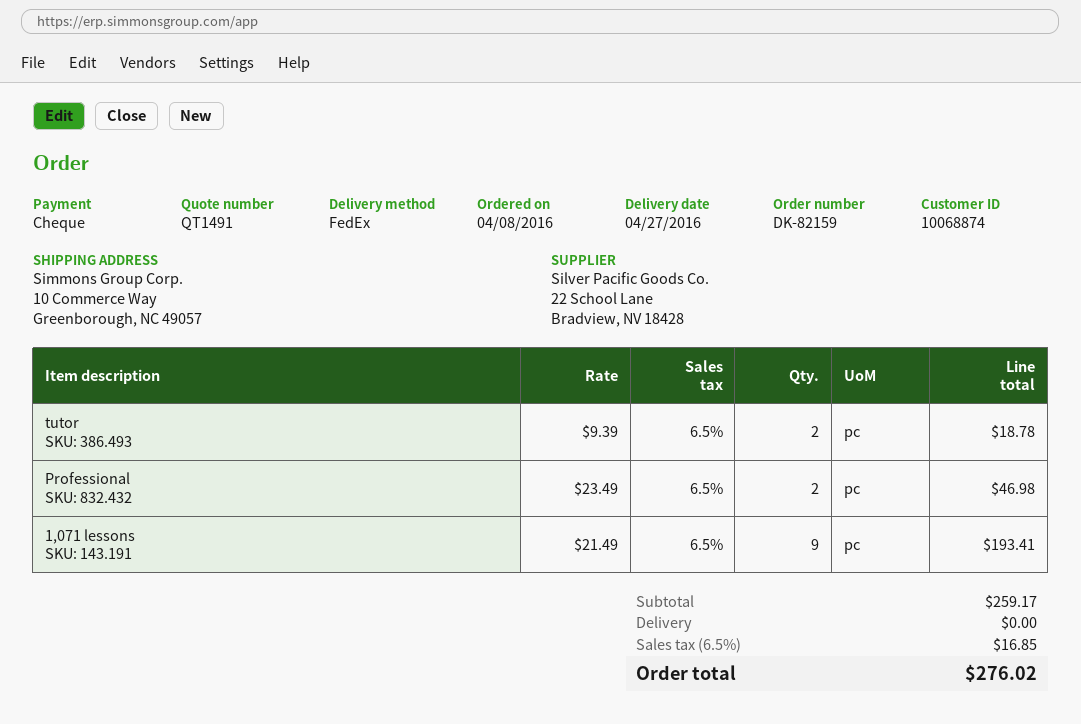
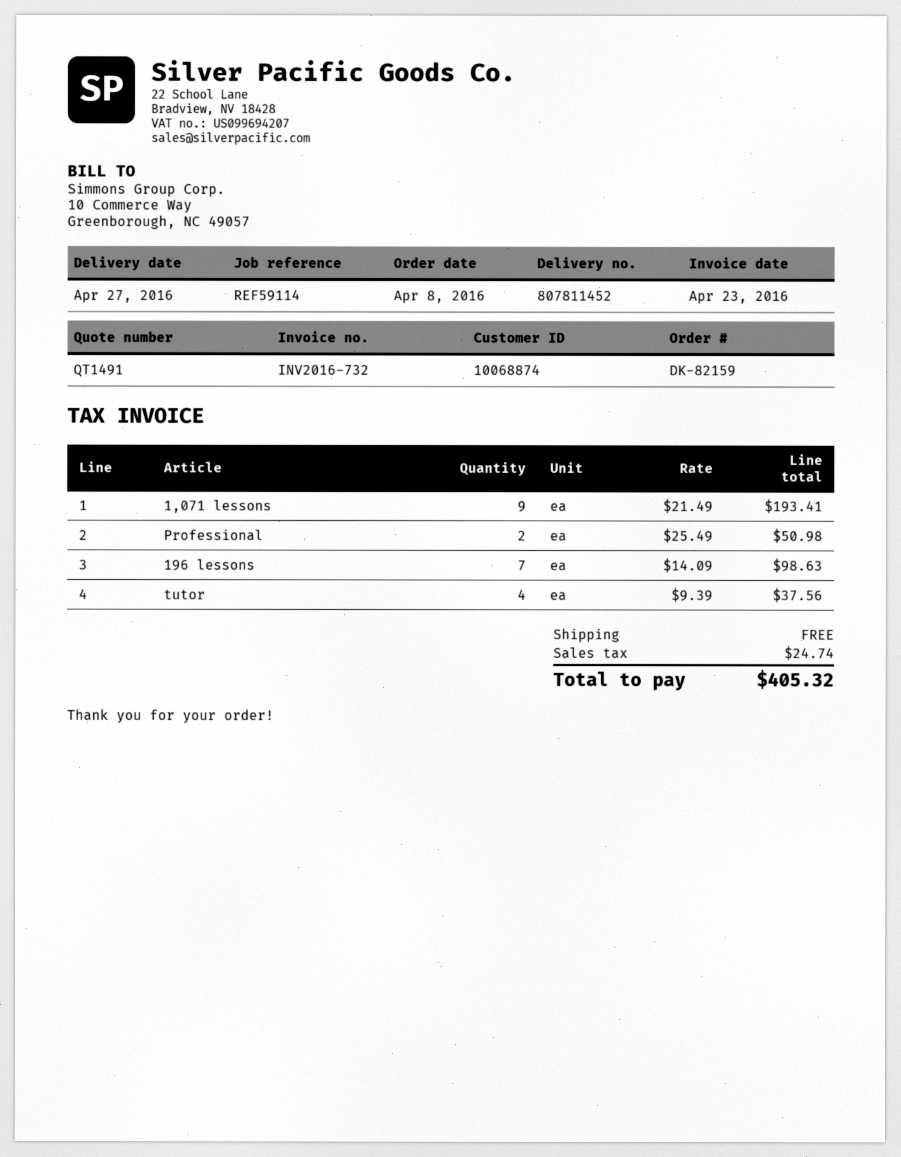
tutor: 2 x 9.39 = 18.78 -> 4 x 9.39 = 37.56
Professional: 2 x 23.49 = 46.98 -> 2 x 25.49 = 50.98
196 lessons: none -> 7 x 14.09 = 98.63
tax: 16.85 -> 24.74
total: 276.02 -> 405.32

